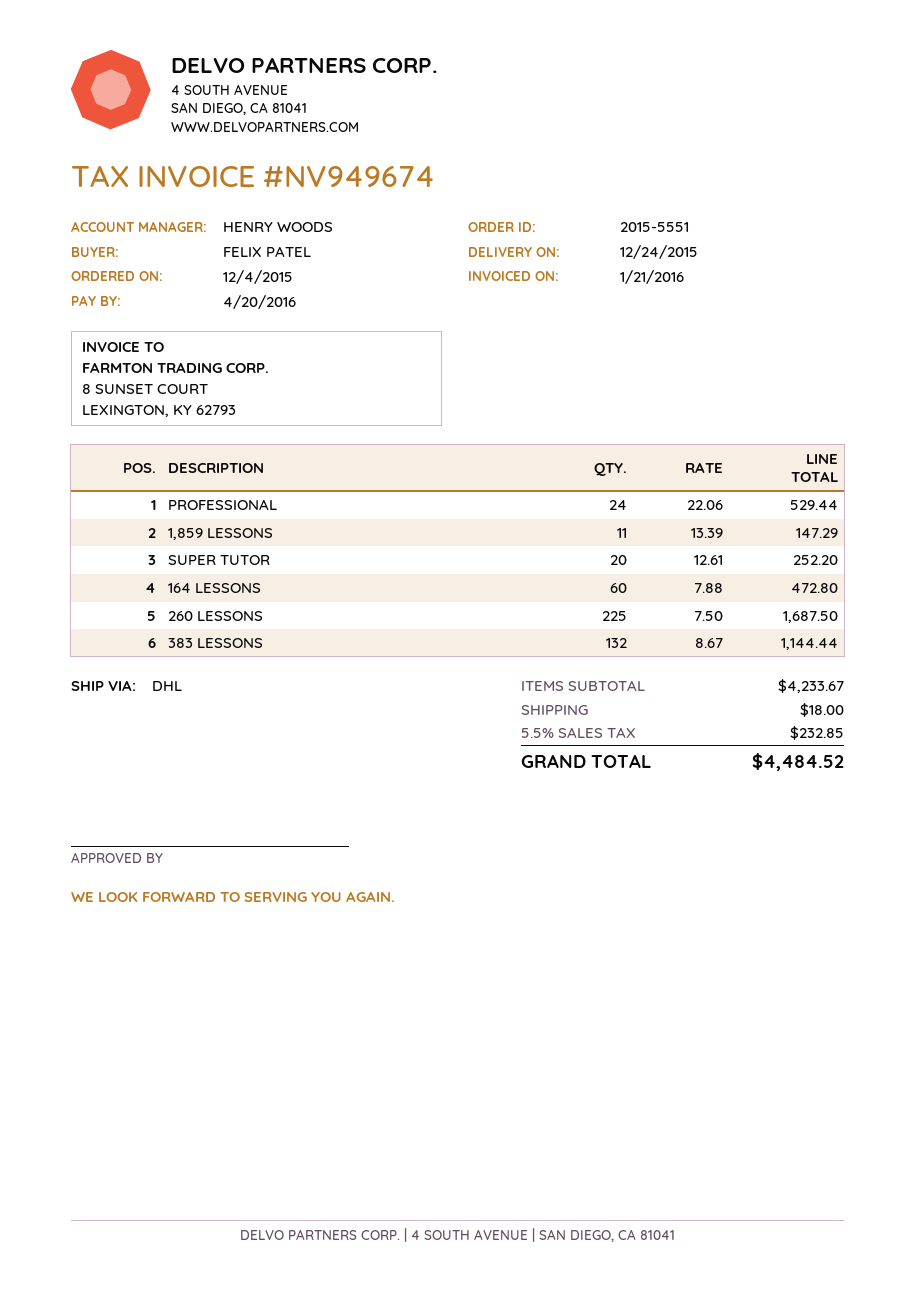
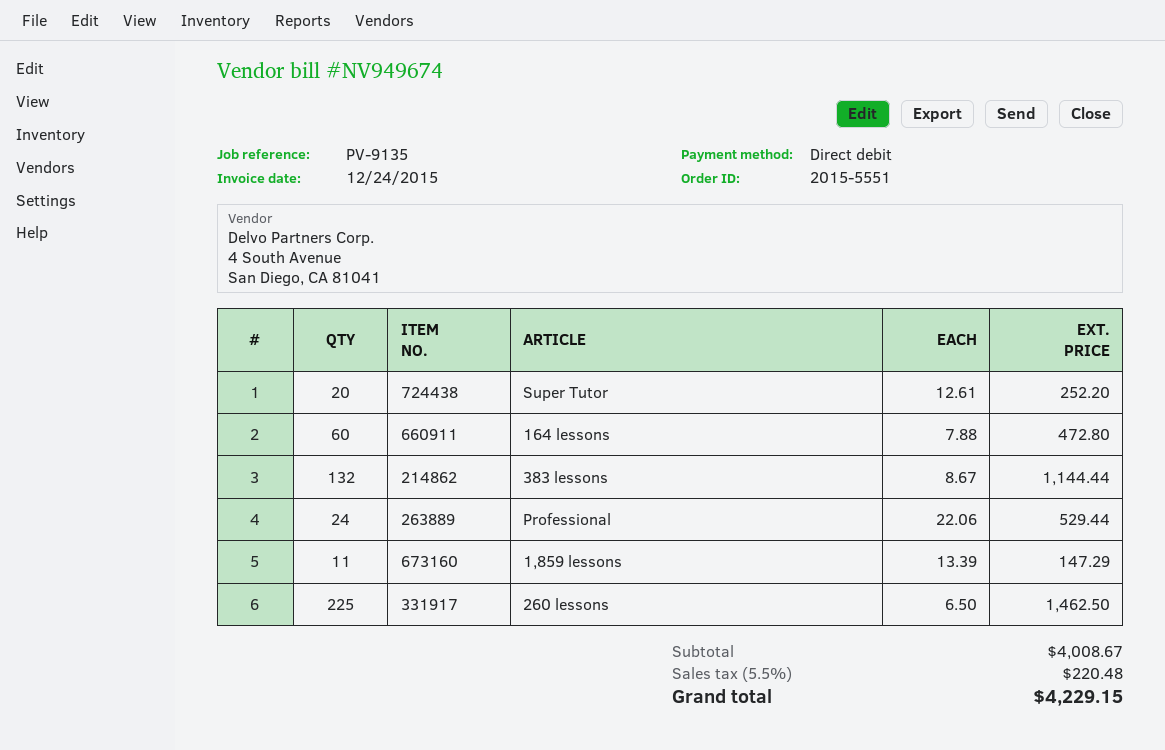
invoice date: 2016-01-21 -> 2015-12-24
260 LESSONS: 225 x 7.50 = 1687.50 -> 225 x 6.50 = 1462.50
subtotal: 4233.67 -> 4008.67
shipping: 18.00 -> none
tax: 5.5% = 232.85 -> 5.5% = 220.48
total: 4484.52 -> 4229.15

